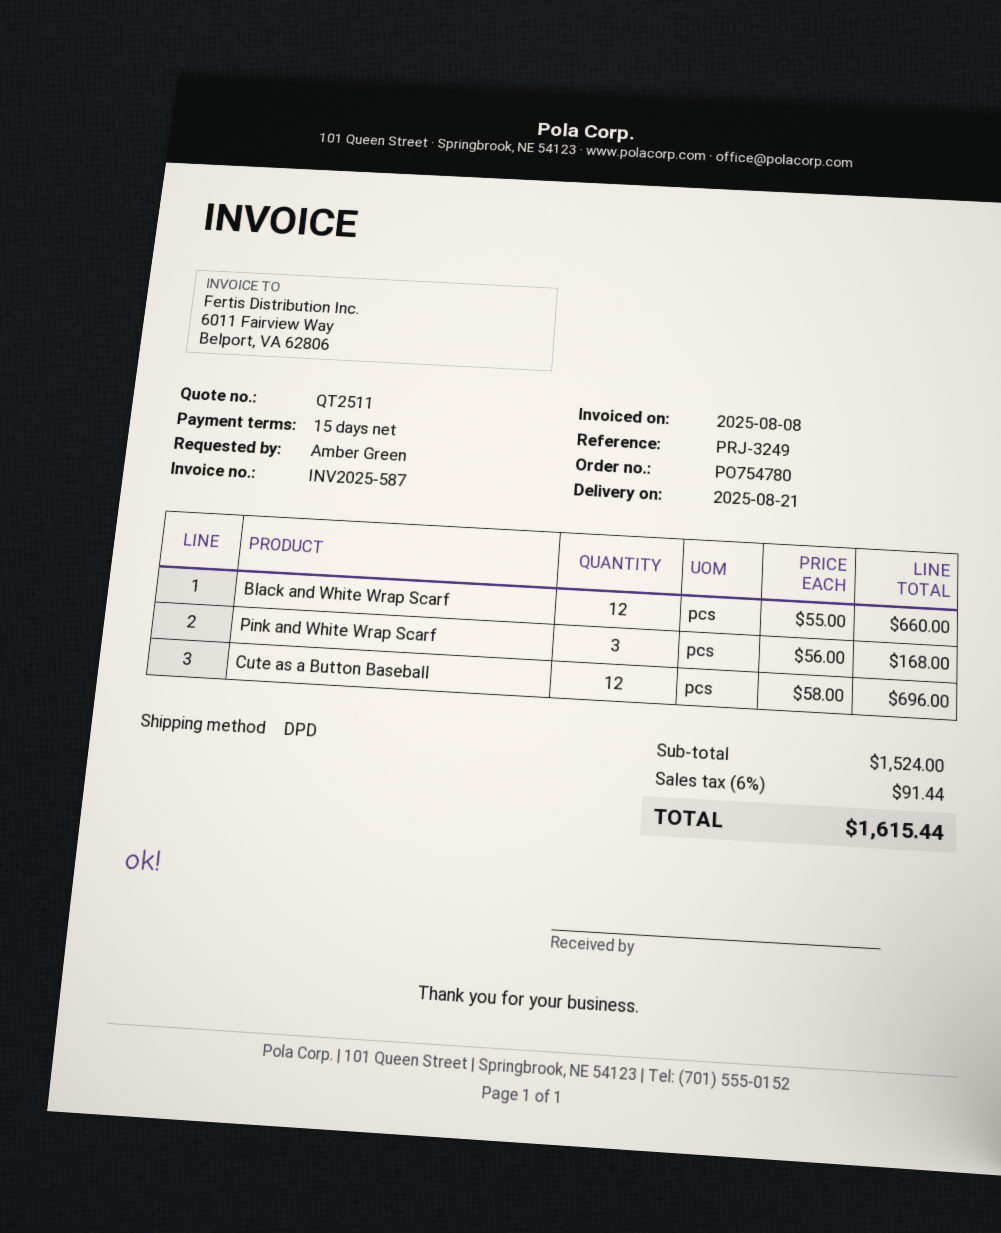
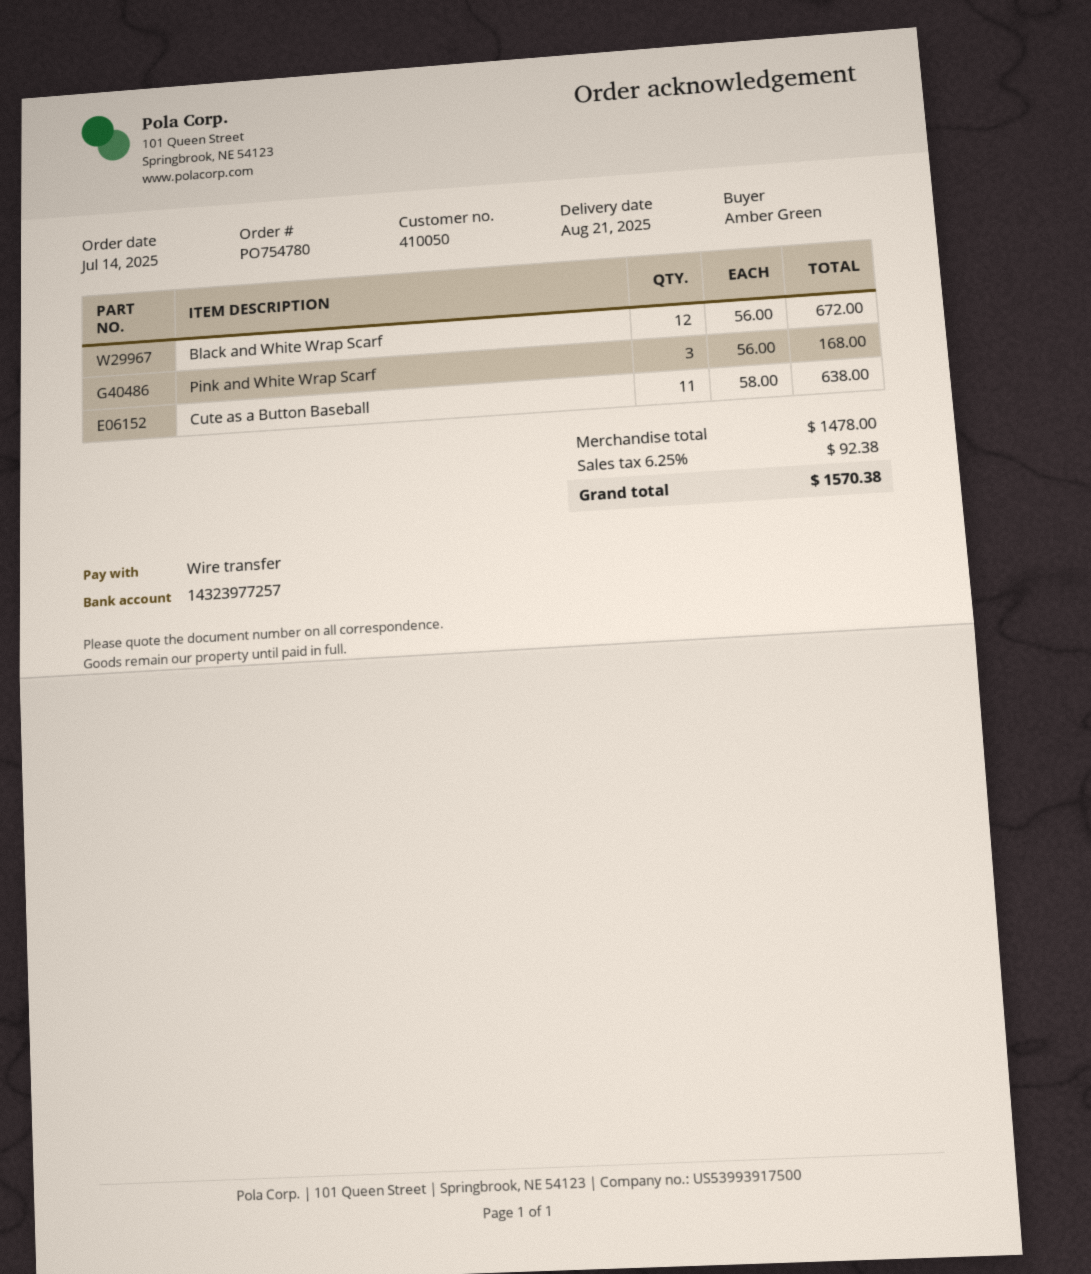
Black and White Wrap Scarf: 12 x 55.00 = 660.00 -> 12 x 56.00 = 672.00
Cute as a Button Baseball: 12 x 58.00 = 696.00 -> 11 x 58.00 = 638.00
subtotal: 1524.00 -> 1478.00
tax: 6% = 91.44 -> 6.25% = 92.38
total: 1615.44 -> 1570.38

